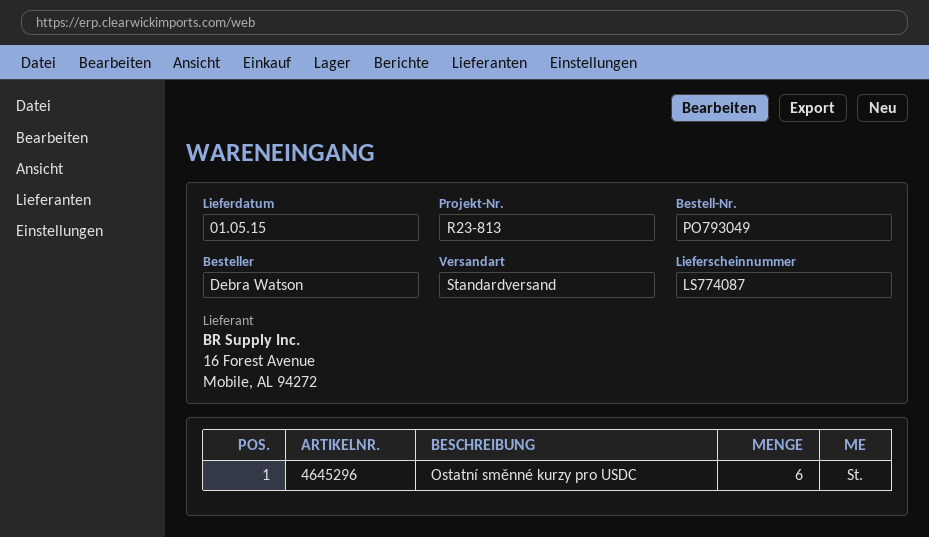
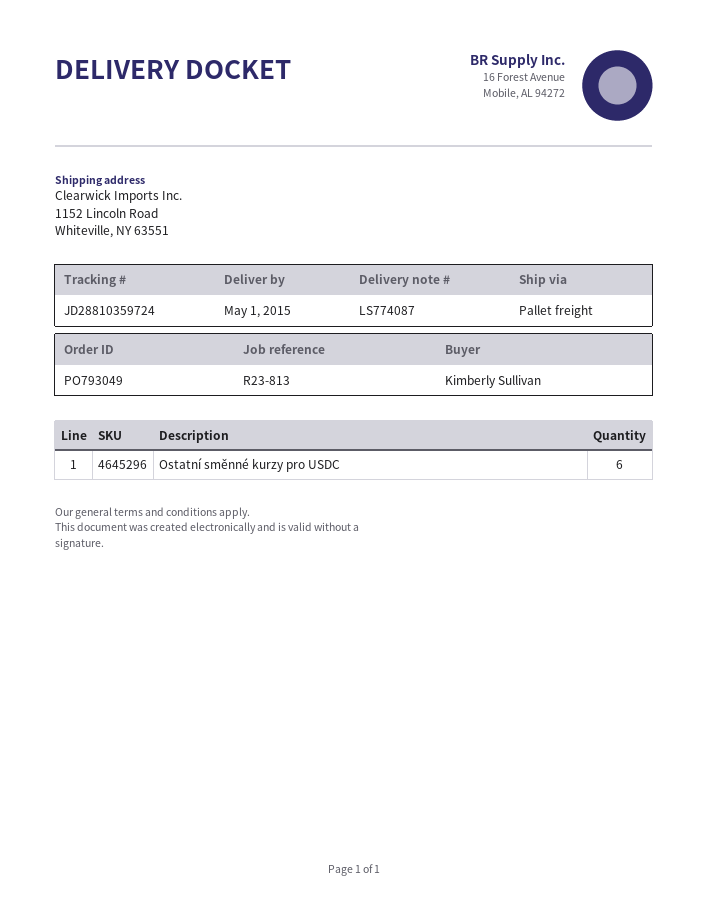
ordered by: Debra Watson -> Kimberly Sullivan
shipping method: standard -> pallet freight

